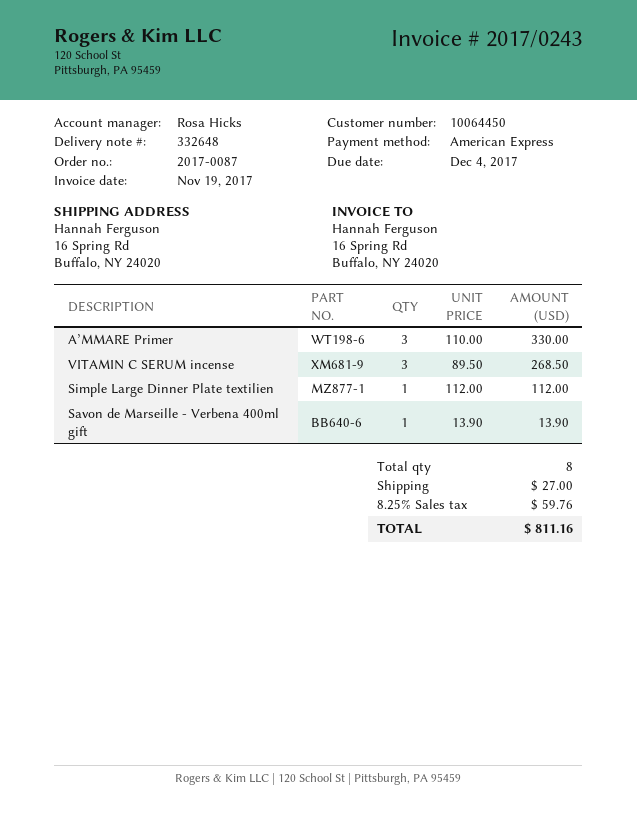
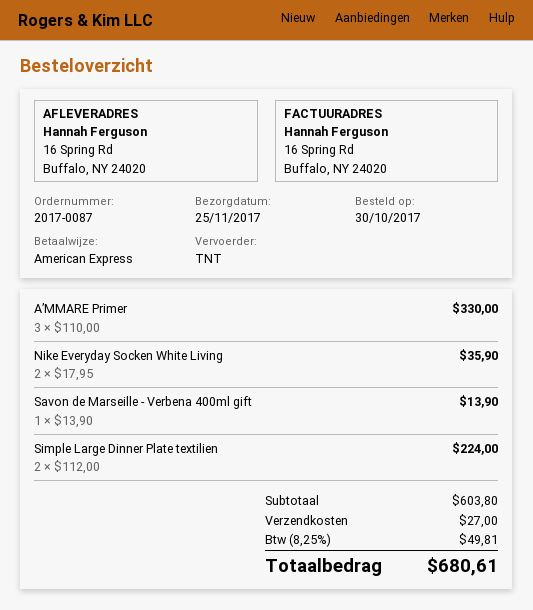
VITAMIN C SERUM incense: 3 x 89.50 = 268.50 -> none
Simple Large Dinner Plate textilien: 1 x 112.00 = 112.00 -> 2 x 112.00 = 224.00
Nike Everyday Socken White Living: none -> 2 x 17.95 = 35.90
tax: 8.25% = 59.76 -> 8.25% = 49.81
total: 811.16 -> 680.61

